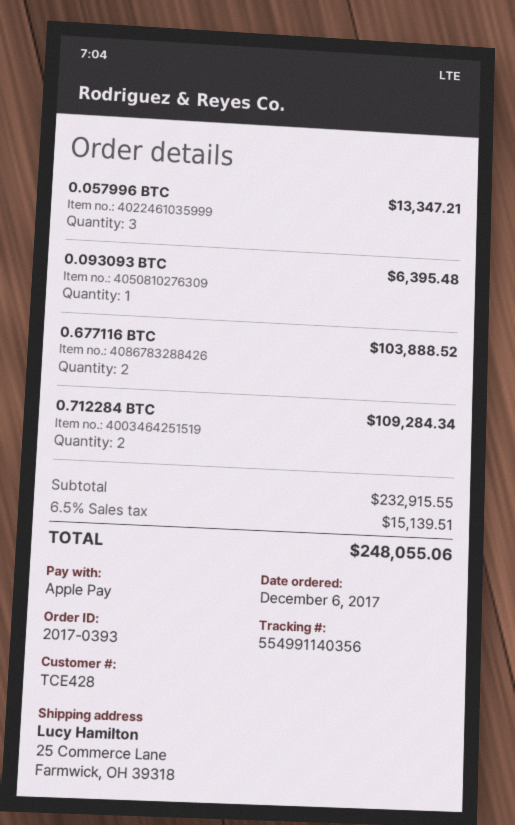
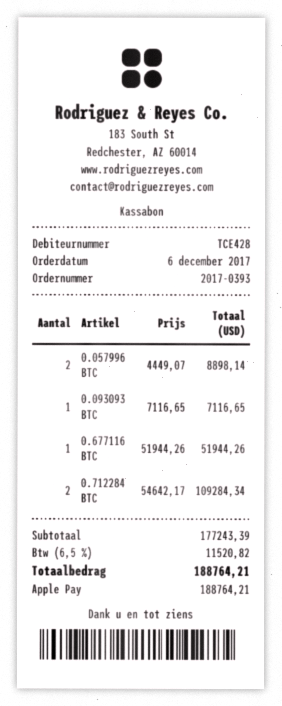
0.057996 BTC: 3 for 13347.21 -> 2 for 8898.14
0.093093 BTC: 1 for 6395.48 -> 1 for 7116.65
0.677116 BTC: 2 for 103888.52 -> 1 for 51944.26
subtotal: 232915.55 -> 177243.39
tax: 6.5% = 15139.51 -> 6.5% = 11520.82
total: 248055.06 -> 188764.21

